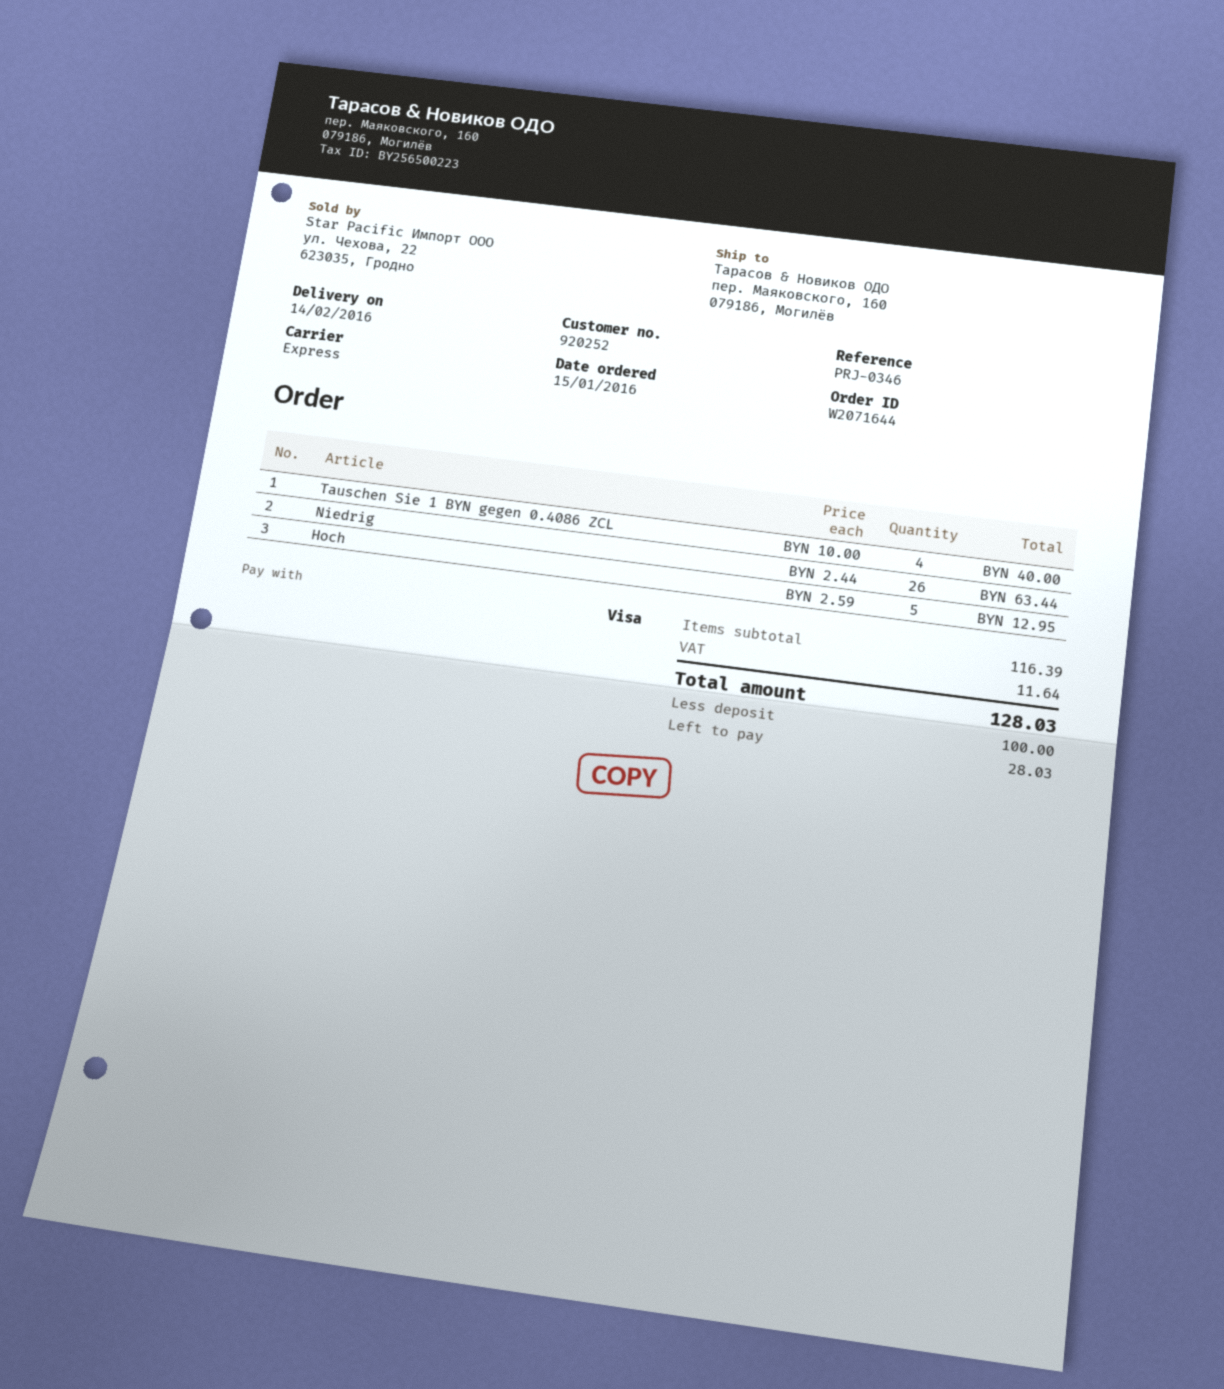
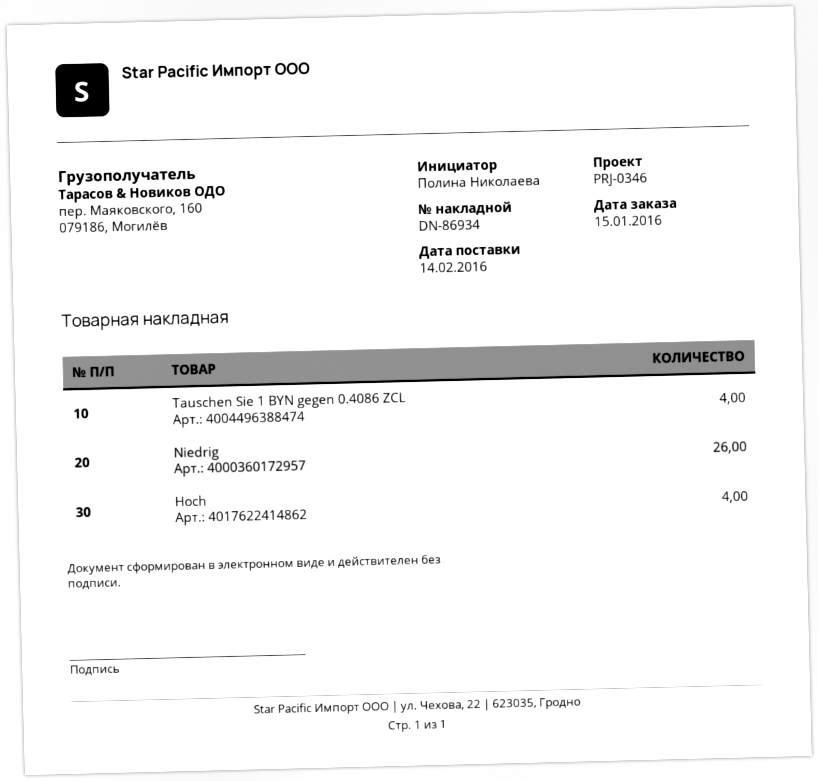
Hoch: 5 -> 4

